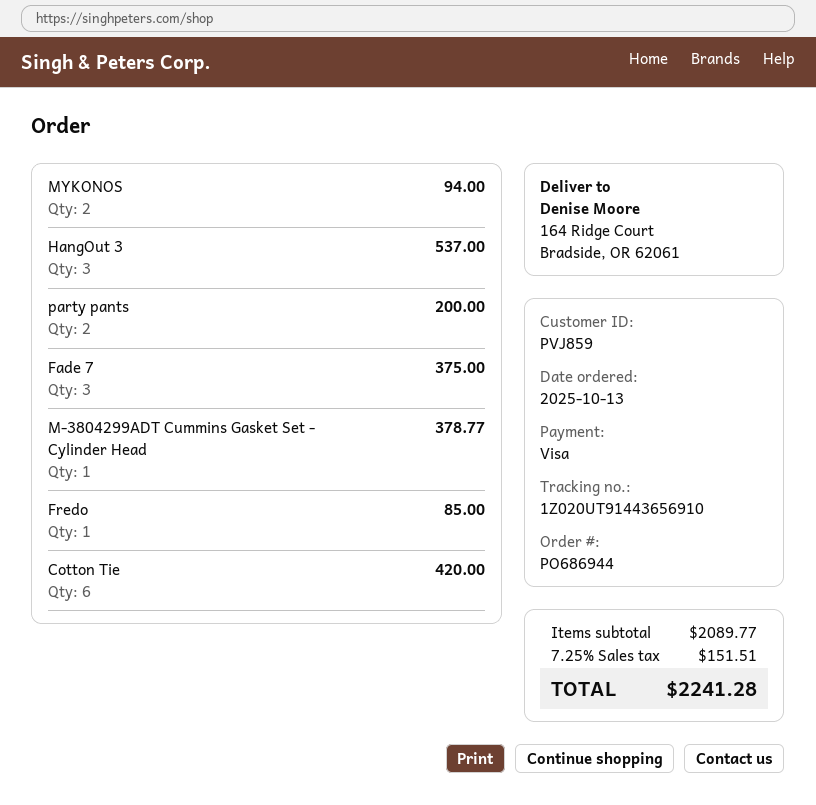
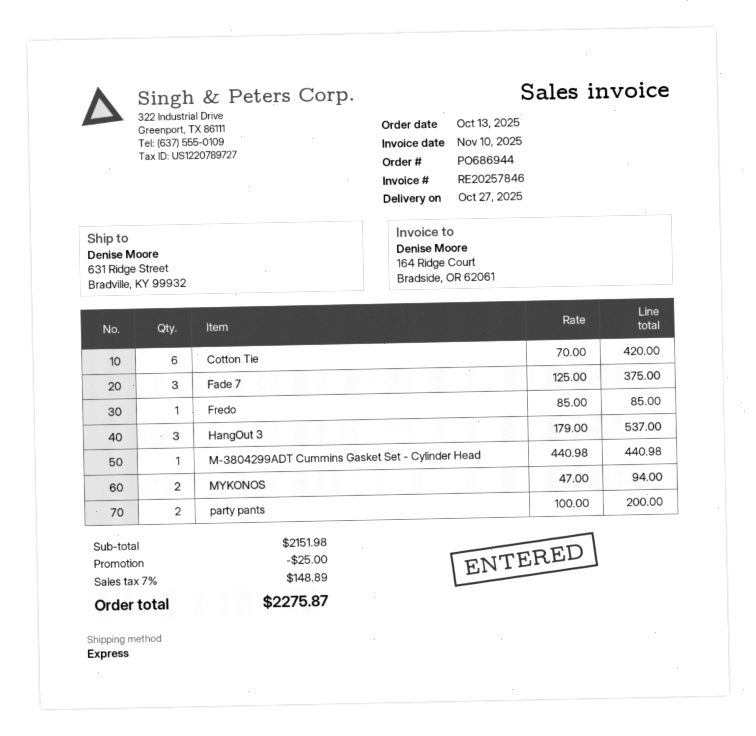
ship to: 164 Ridge Court, Bradside, OR 62061 -> 631 Ridge Street, Bradville, KY 99932
M-3804299ADT Cummins Gasket Set - Cylinder Head: 1 for 378.77 -> 1 for 440.98
subtotal: 2089.77 -> 2151.98
discount: none -> 25.00
tax: 7.25% = 151.51 -> 7% = 148.89
total: 2241.28 -> 2275.87

